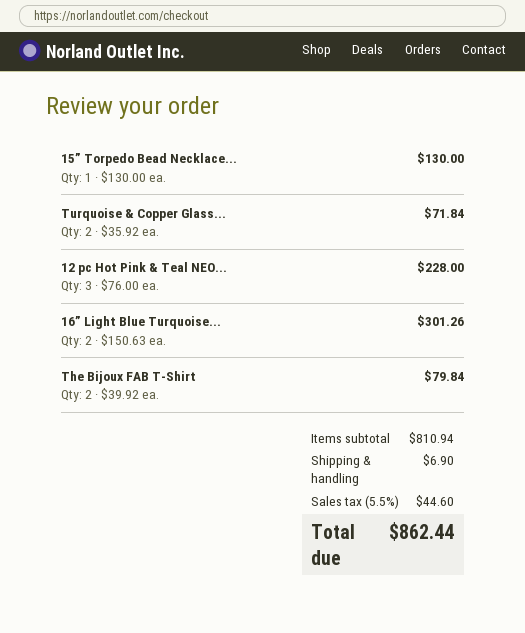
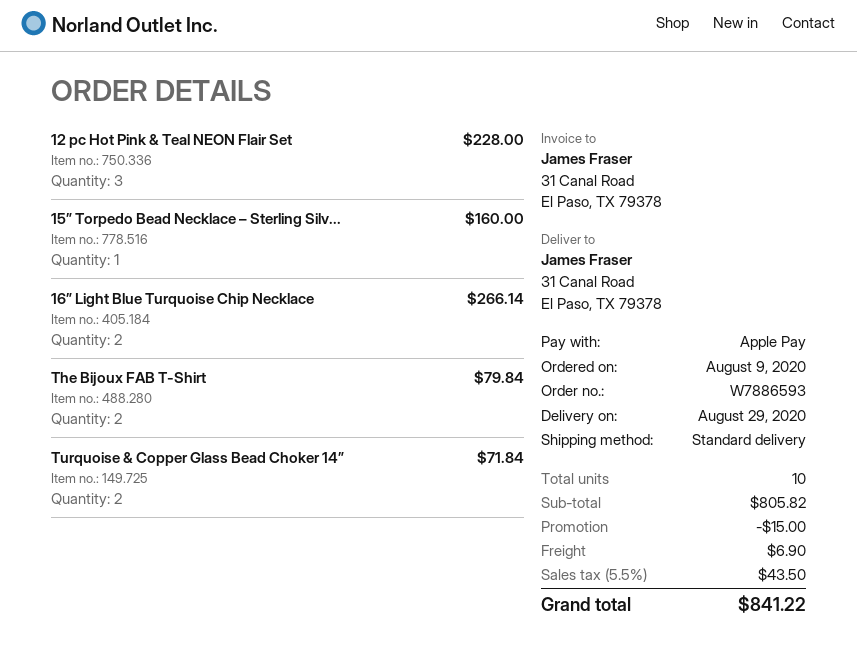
15” Torpedo Bead Necklace...: 1 for 130.00 -> 1 for 160.00
16” Light Blue Turquoise...: 2 for 301.26 -> 2 for 266.14
subtotal: 810.94 -> 805.82
discount: none -> 15.00
tax: 5.5% = 44.60 -> 5.5% = 43.50
total: 862.44 -> 841.22

